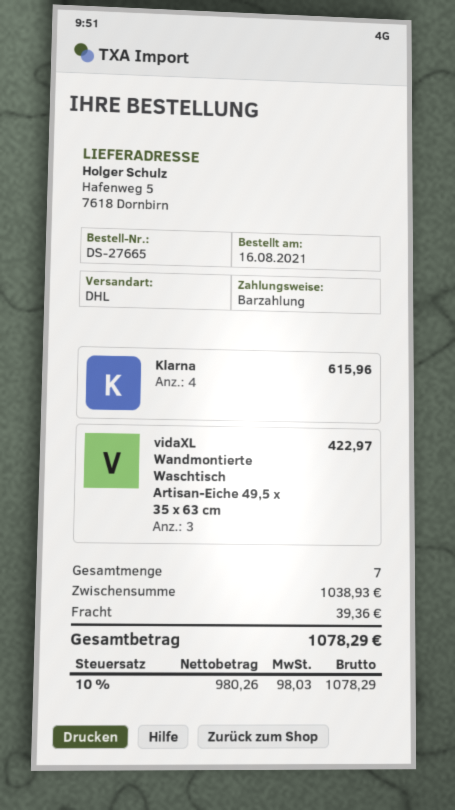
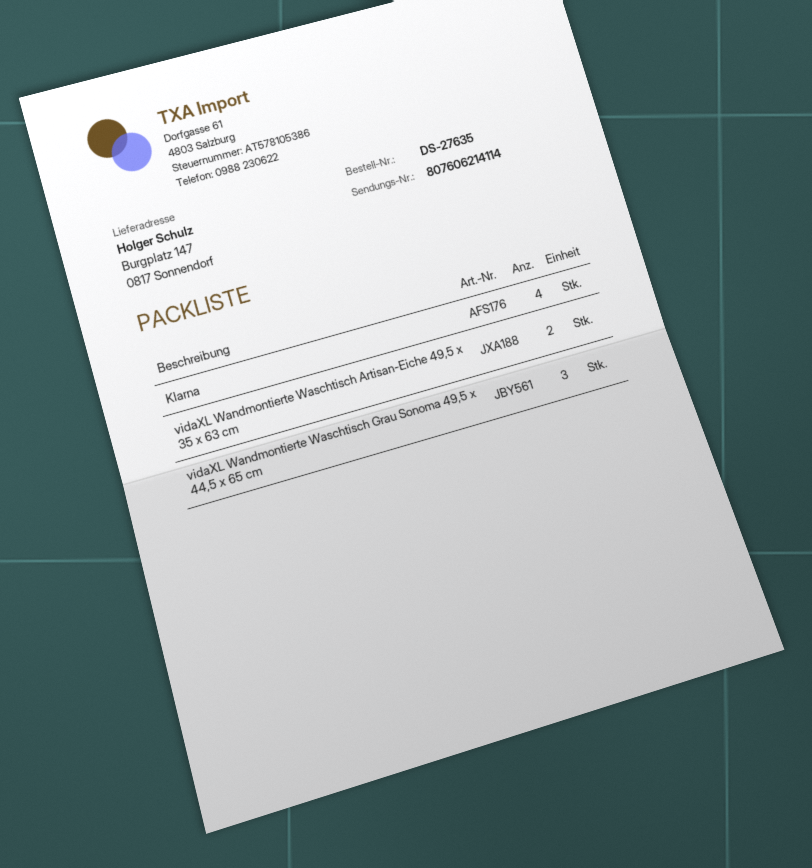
order number: DS-27665 -> DS-27635
ship to: Hafenweg 5, 7618 Dornbirn -> Burgplatz 147, 0817 Sonnendorf
vidaXL Wandmontierte Waschtisch Artisan-Eiche 49,5 x 35 x 63 cm: 3 -> 2
vidaXL Wandmontierte Waschtisch Grau Sonoma 49,5 x 44,5 x 65 cm: none -> 3

